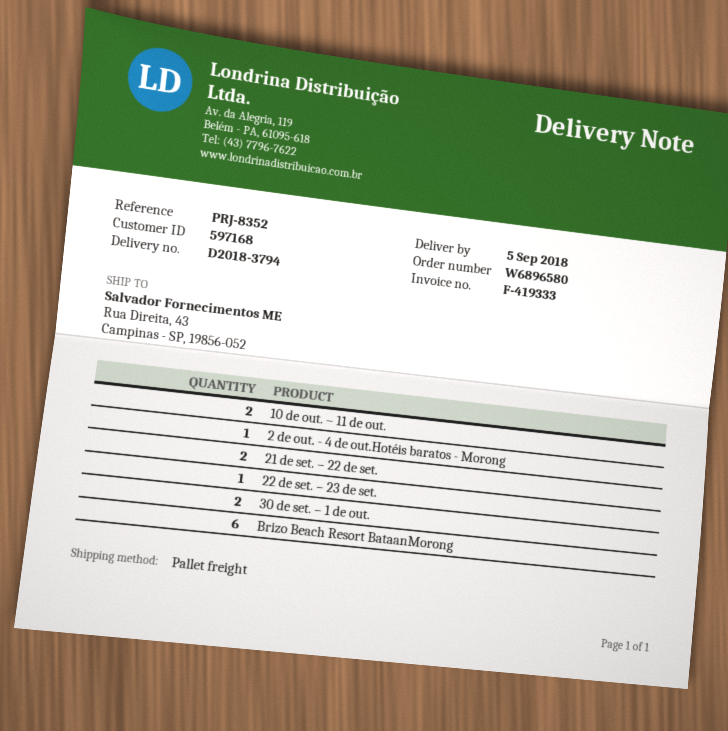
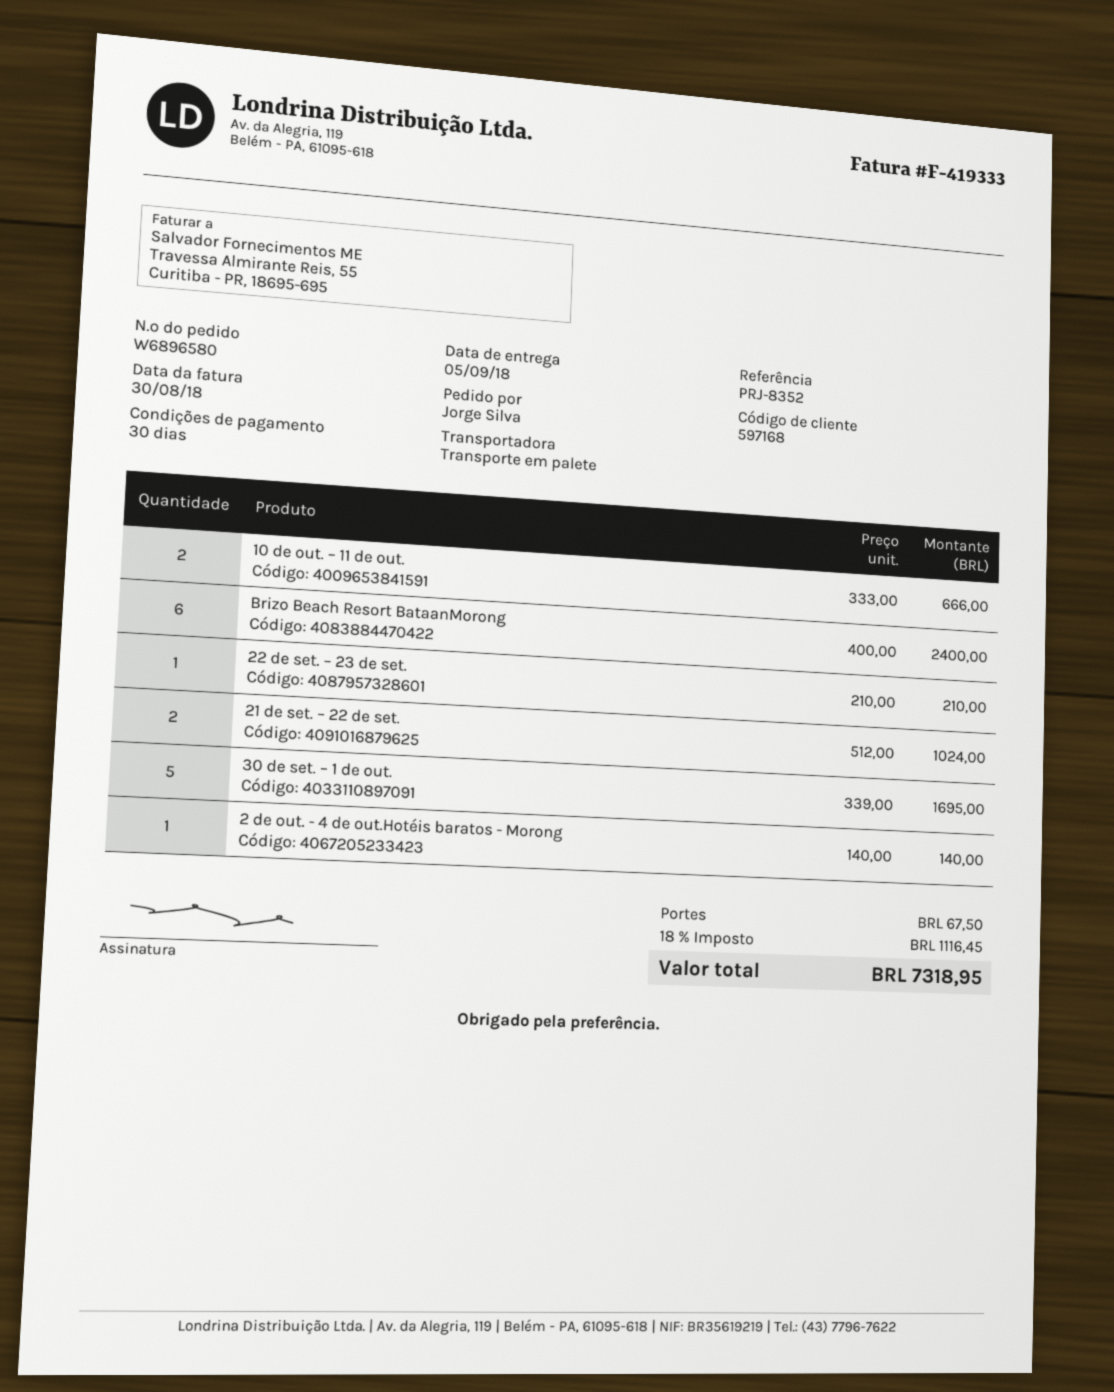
30 de set. – 1 de out.: 2 -> 5

